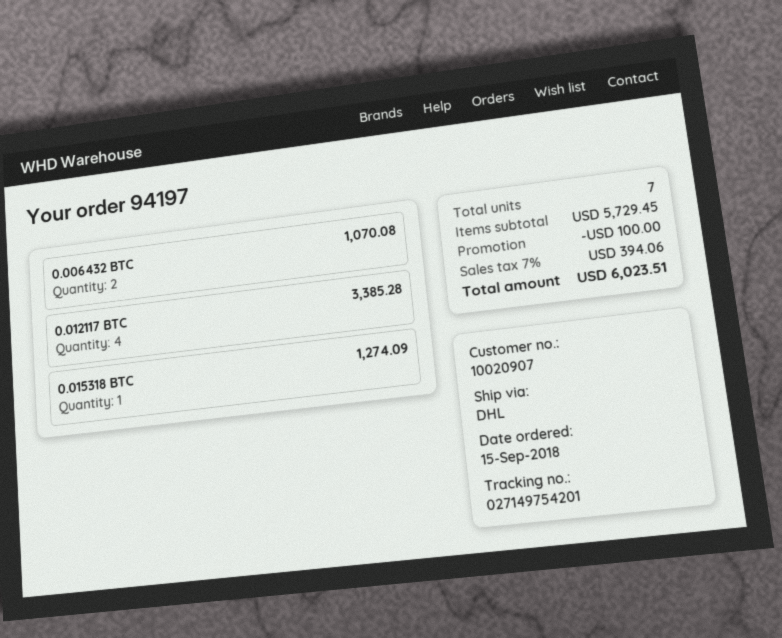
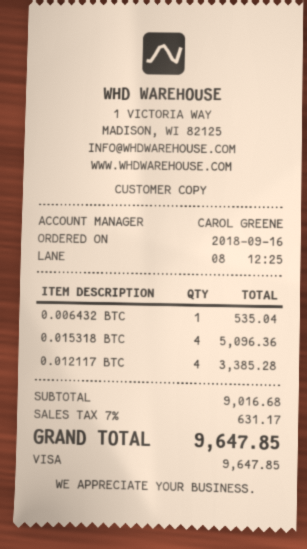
order date: 2018-09-15 -> 2018-09-16
0.006432 BTC: 2 for 1070.08 -> 1 for 535.04
0.015318 BTC: 1 for 1274.09 -> 4 for 5096.36
subtotal: 5729.45 -> 9016.68
discount: 100.00 -> none
tax: 7% = 394.06 -> 7% = 631.17
total: 6023.51 -> 9647.85

